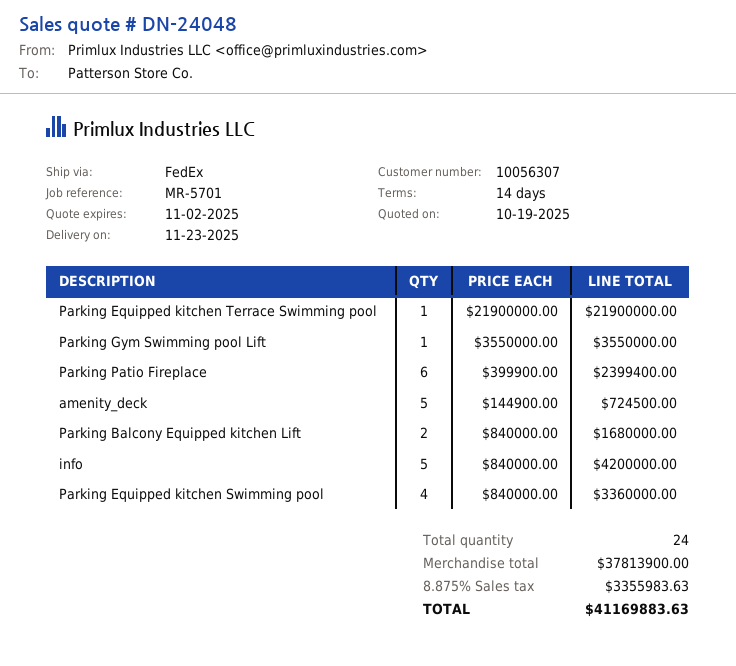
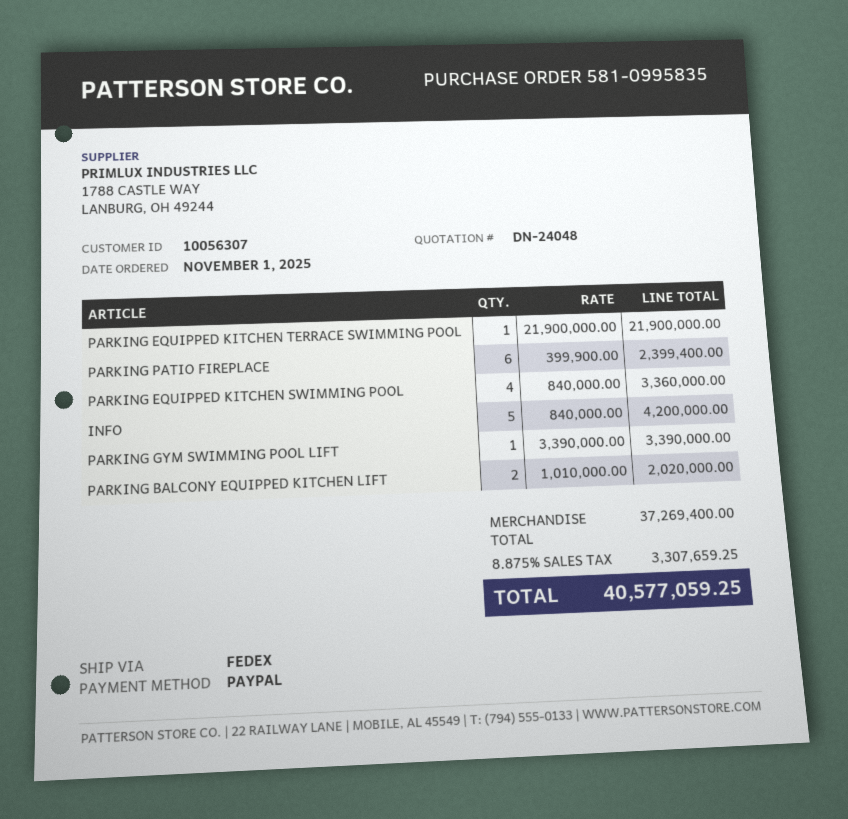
Parking Gym Swimming pool Lift: 1 x 3550000.00 = 3550000.00 -> 1 x 3390000.00 = 3390000.00
amenity_deck: 5 x 144900.00 = 724500.00 -> none
Parking Balcony Equipped kitchen Lift: 2 x 840000.00 = 1680000.00 -> 2 x 1010000.00 = 2020000.00
subtotal: 37813900.00 -> 37269400.00
tax: 8.875% = 3355983.63 -> 8.875% = 3307659.25
total: 41169883.63 -> 40577059.25

